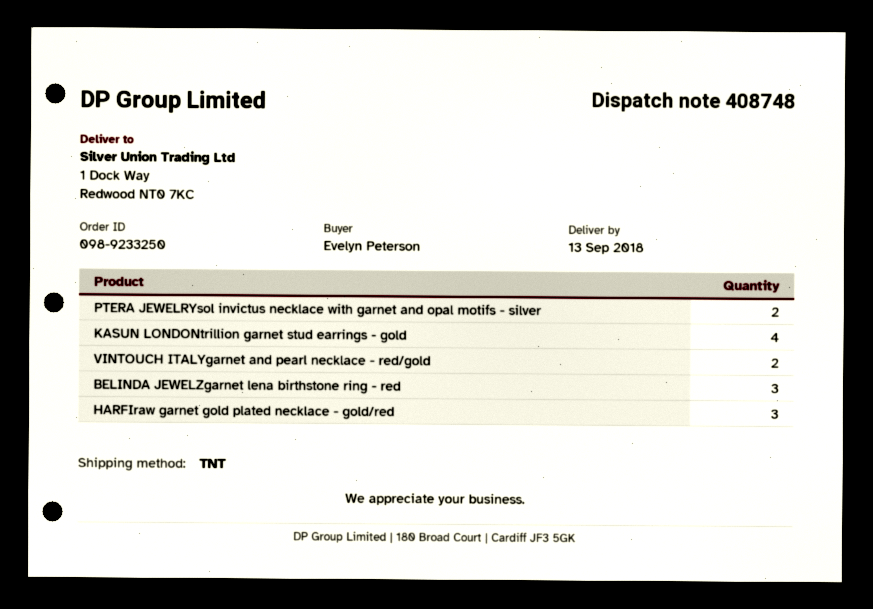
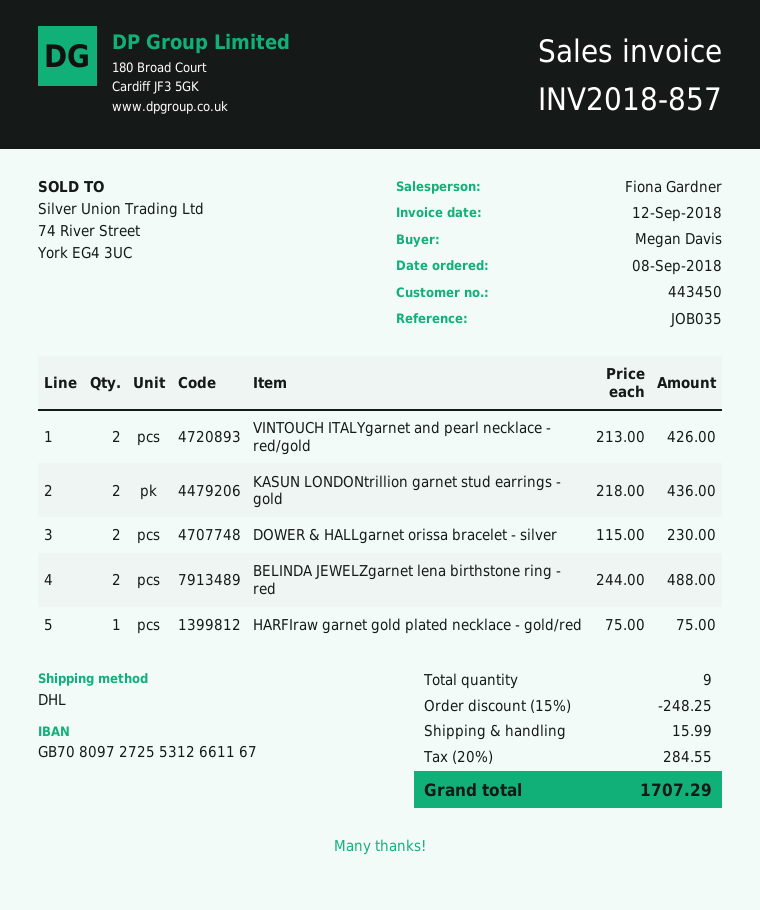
ordered by: Evelyn Peterson -> Megan Davis
shipping method: TNT -> DHL
PTERA JEWELRYsol invictus necklace with garnet and opal motifs - silver: 2 -> none
KASUN LONDONtrillion garnet stud earrings - gold: 4 -> 2
BELINDA JEWELZgarnet lena birthstone ring - red: 3 -> 2
HARFIraw garnet gold plated necklace - gold/red: 3 -> 1
DOWER & HALLgarnet orissa bracelet - silver: none -> 2

